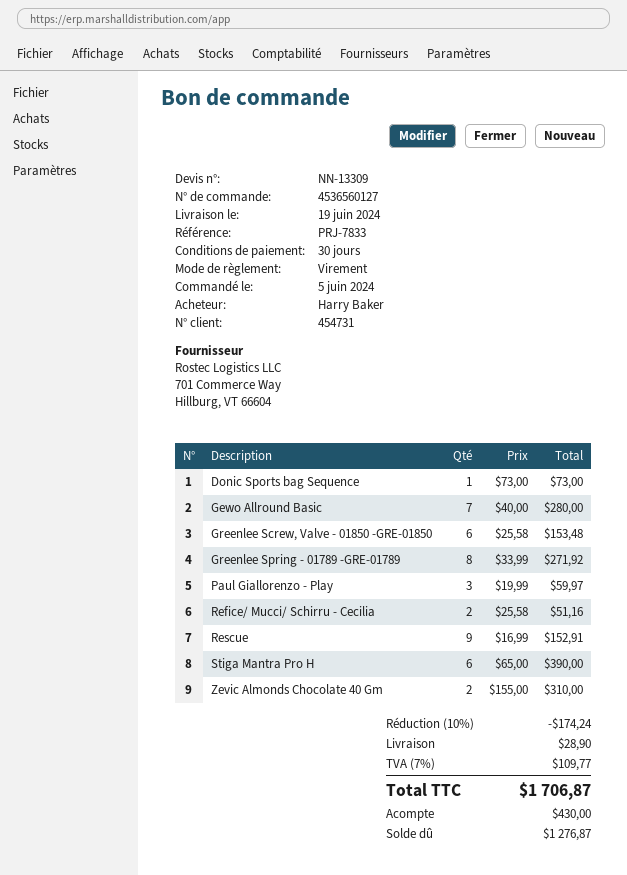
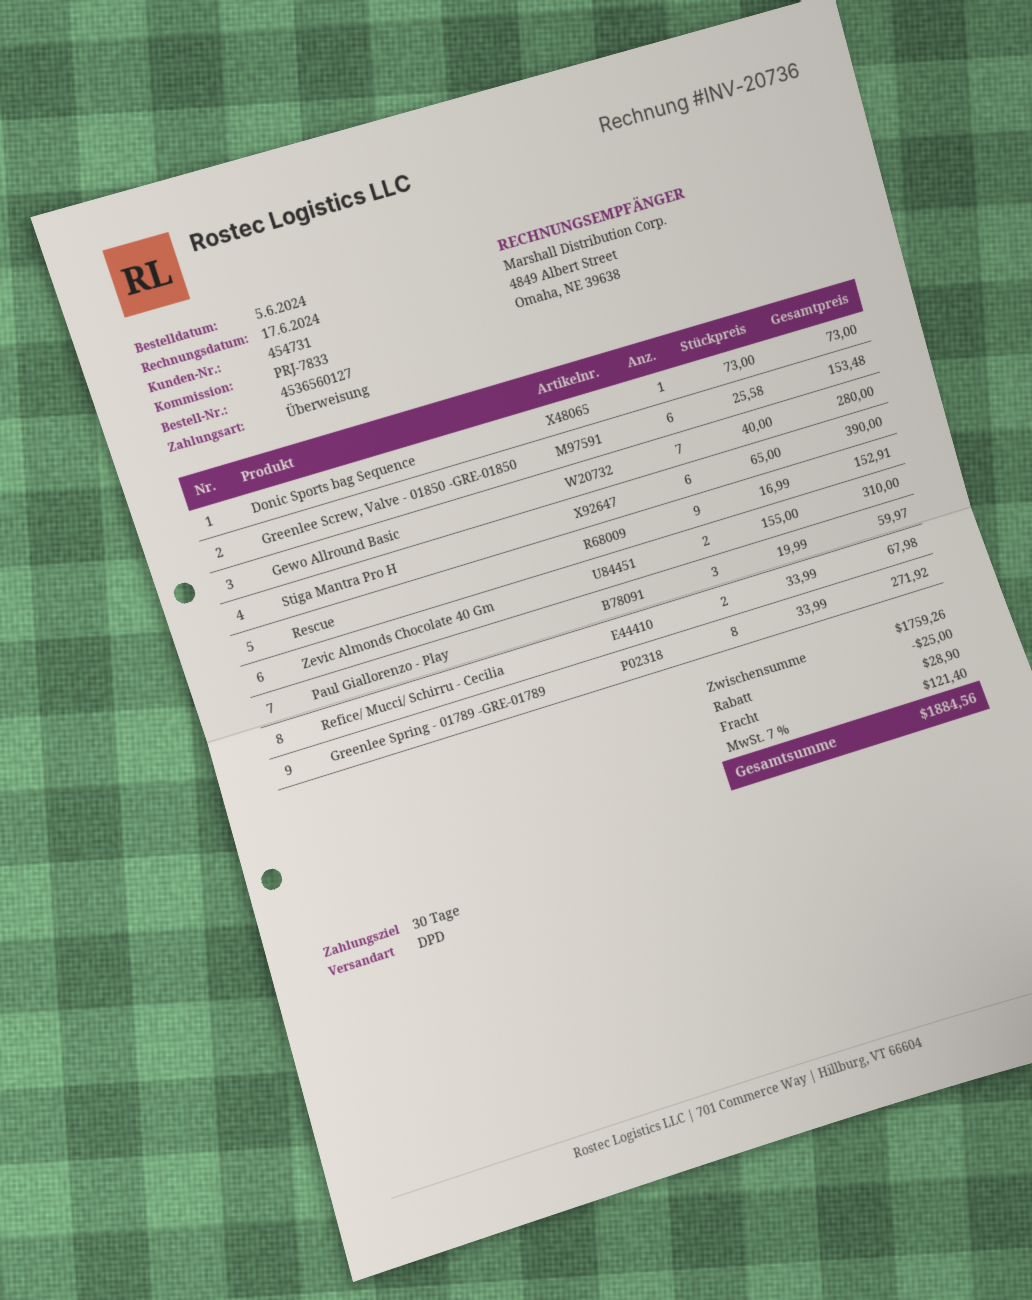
Refice/ Mucci/ Schirru - Cecilia: 2 x 25.58 = 51.16 -> 2 x 33.99 = 67.98
discount: 174.24 -> 25.00
tax: 7% = 109.77 -> 7% = 121.40
total: 1706.87 -> 1884.56

